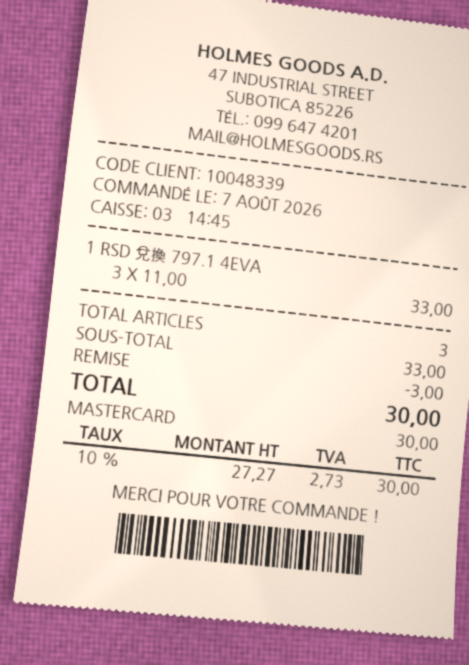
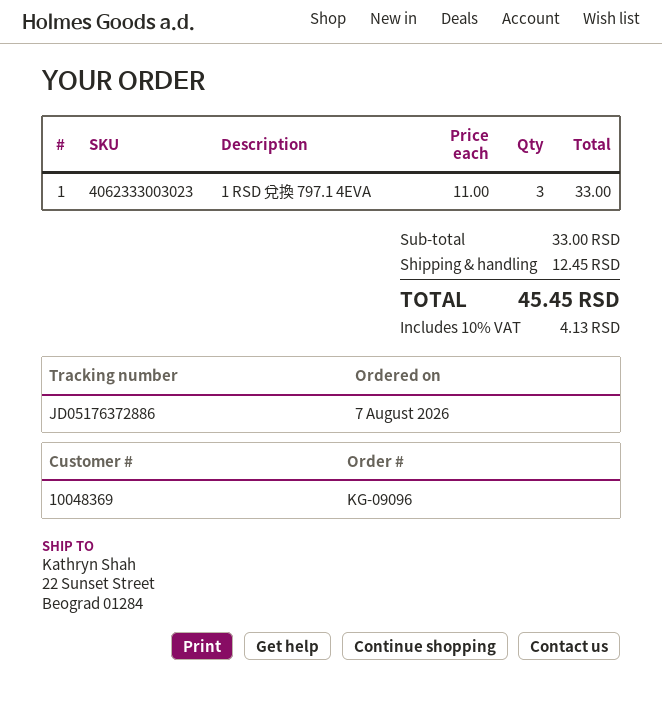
customer number: 10048339 -> 10048369
discount: 3.00 -> none
shipping: none -> 12.45
tax: 10% = 2.73 -> 10% = 4.13
total: 30.00 -> 45.45

